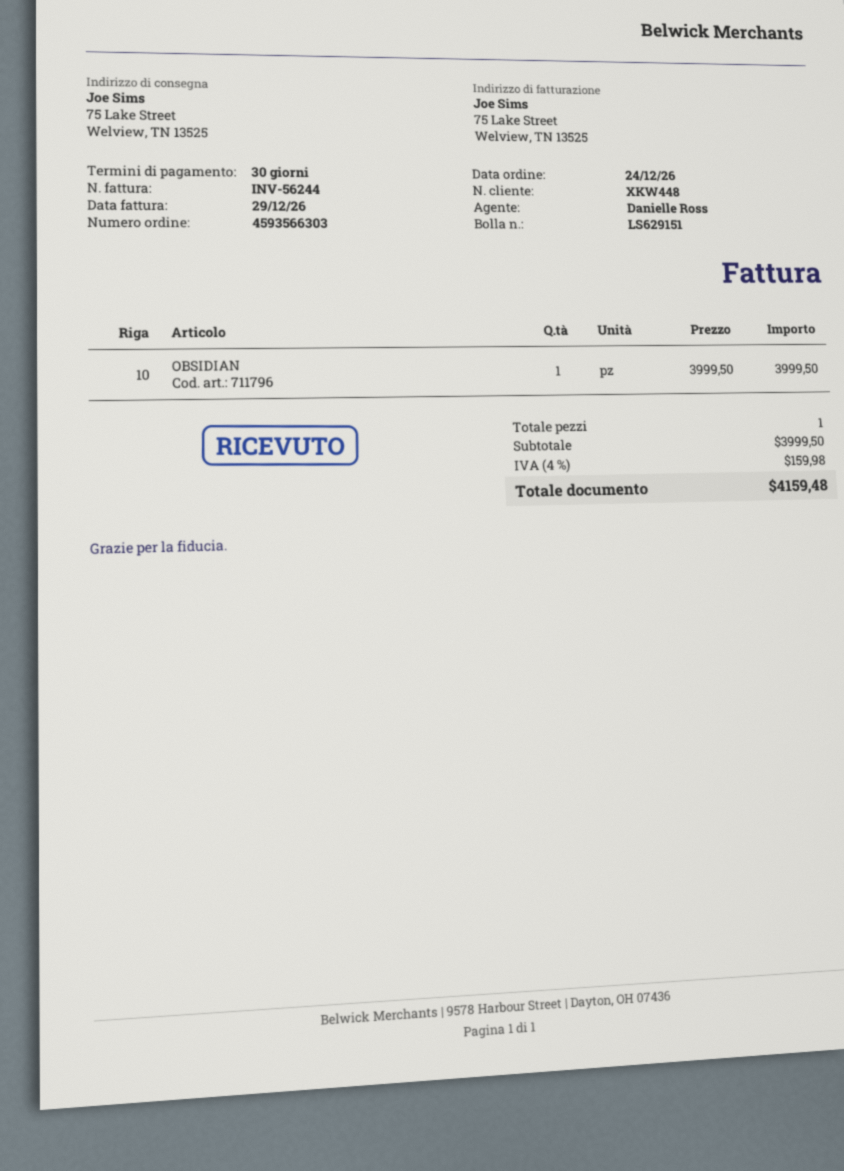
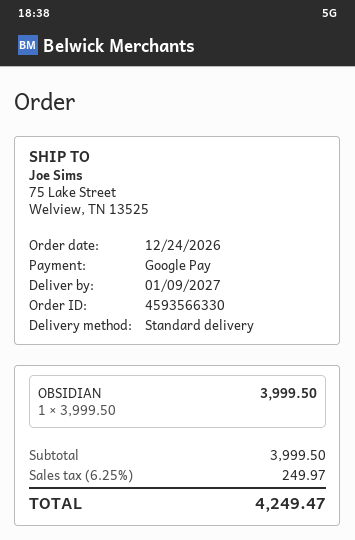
order number: 4593566303 -> 4593566330
tax: 4% = 159.98 -> 6.25% = 249.97
total: 4159.48 -> 4249.47

